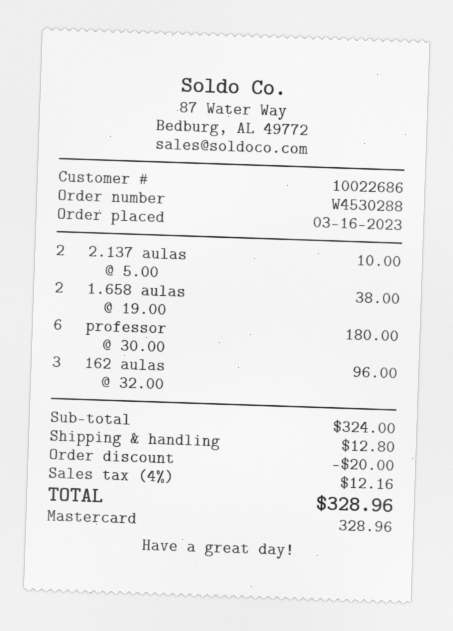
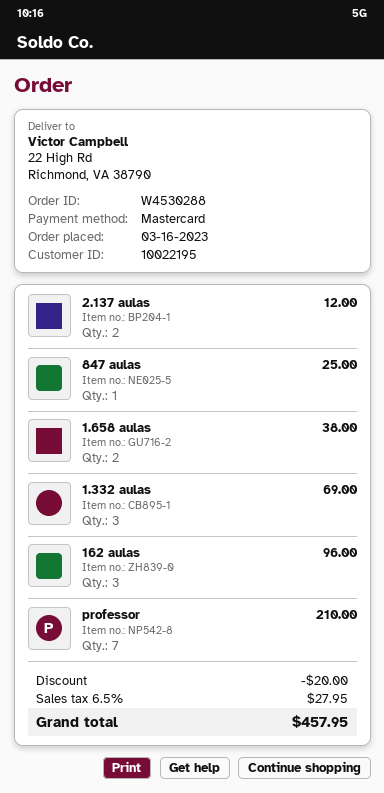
customer number: 10022686 -> 10022195
2.137 aulas: 2 for 10.00 -> 2 for 12.00
professor: 6 for 180.00 -> 7 for 210.00
847 aulas: none -> 1 for 25.00
1.332 aulas: none -> 3 for 69.00
shipping: 12.80 -> none
tax: 4% = 12.16 -> 6.5% = 27.95
total: 328.96 -> 457.95

